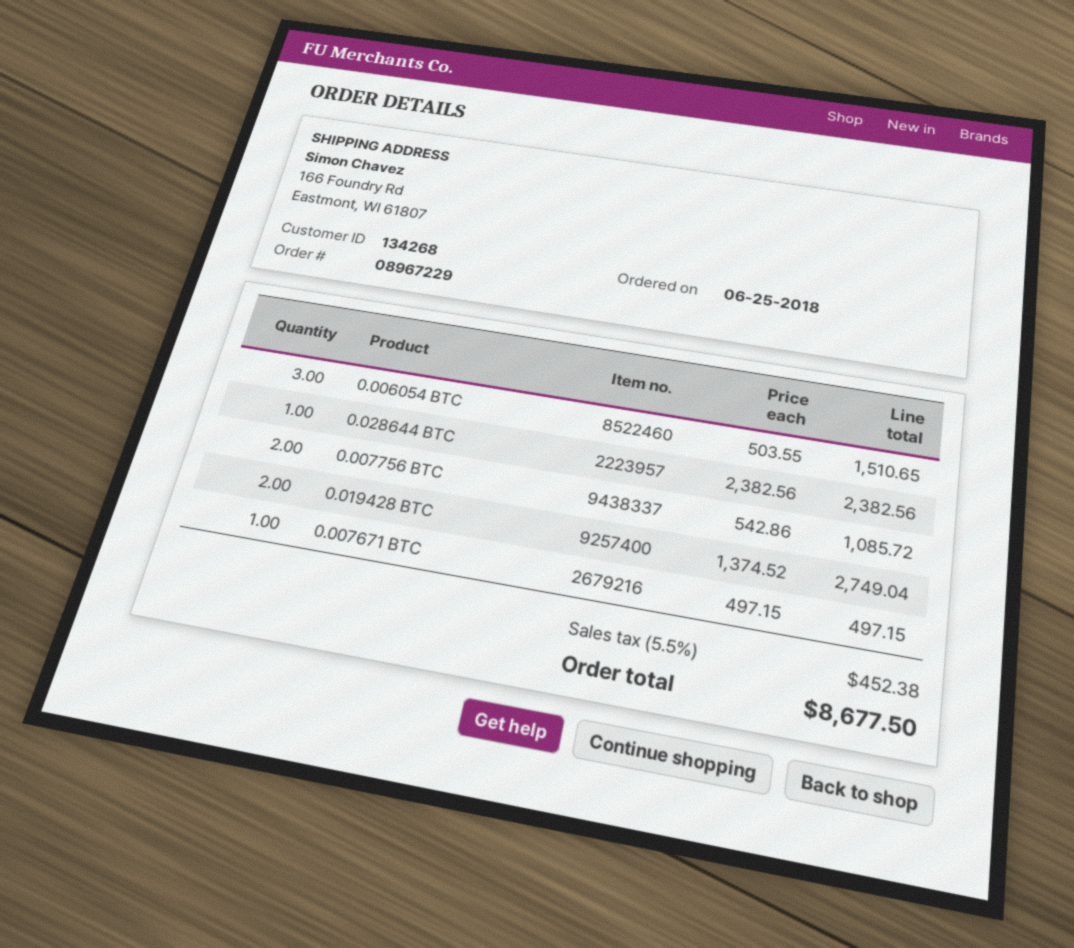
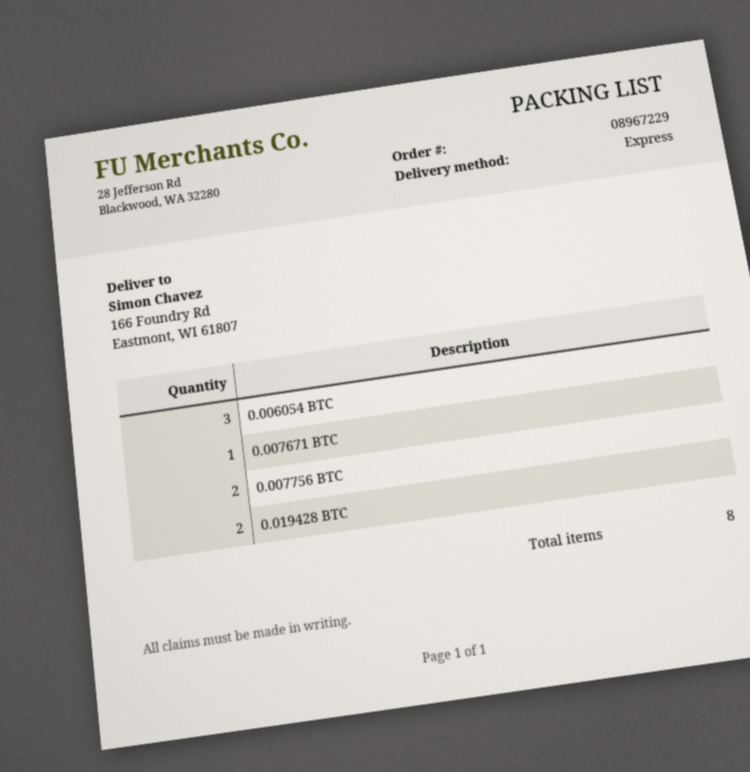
0.028644 BTC: 1 -> none

